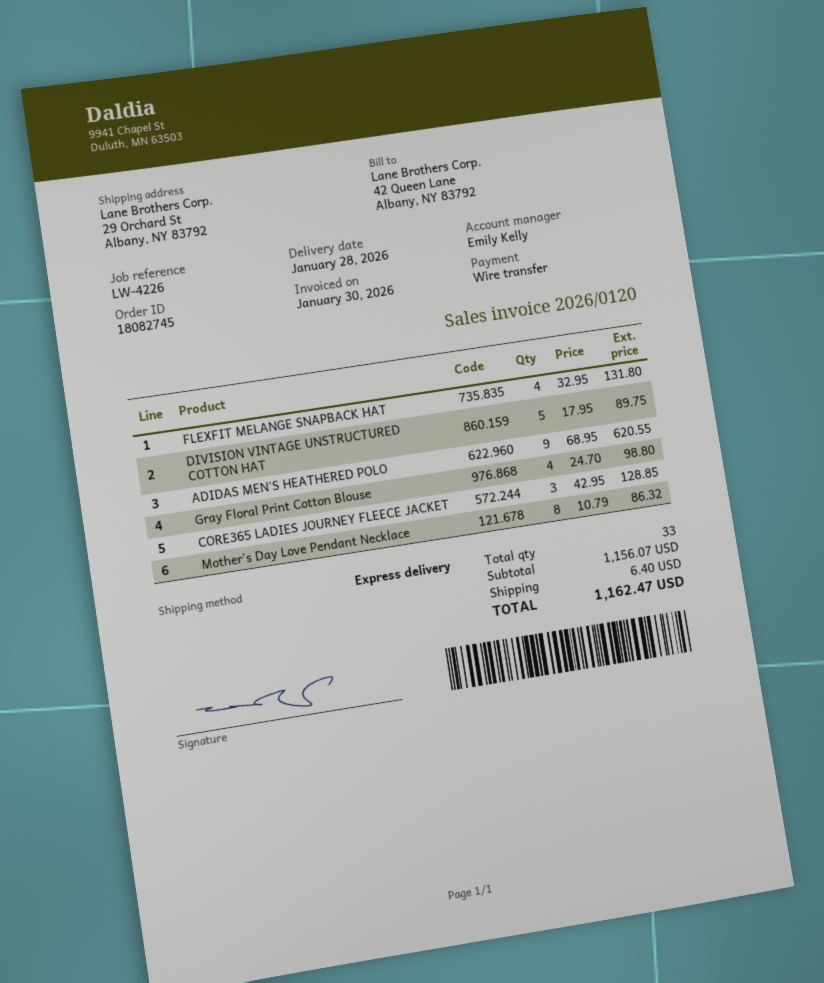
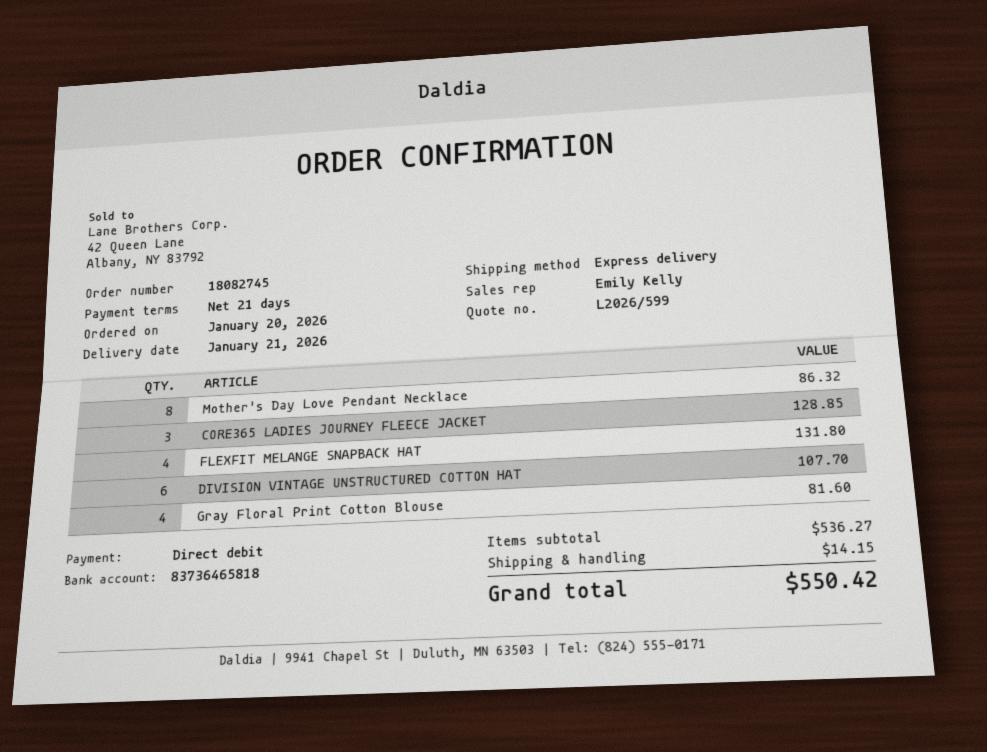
delivery date: 2026-01-28 -> 2026-01-21
payment method: bank transfer -> direct debit
DIVISION VINTAGE UNSTRUCTURED COTTON HAT: 5 for 89.75 -> 6 for 107.70
ADIDAS MEN'S HEATHERED POLO: 9 for 620.55 -> none
Gray Floral Print Cotton Blouse: 4 for 98.80 -> 4 for 81.60
subtotal: 1156.07 -> 536.27
shipping: 6.40 -> 14.15
total: 1162.47 -> 550.42

